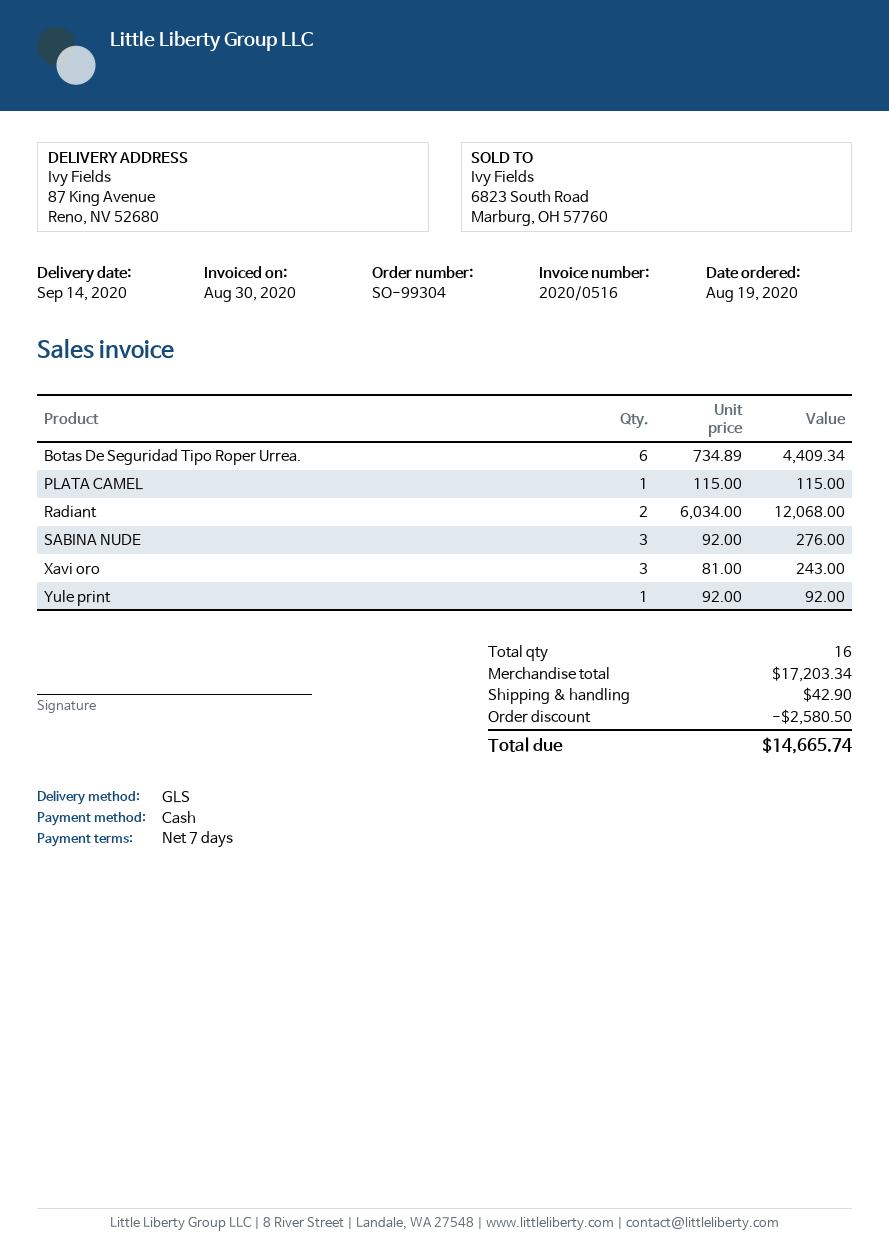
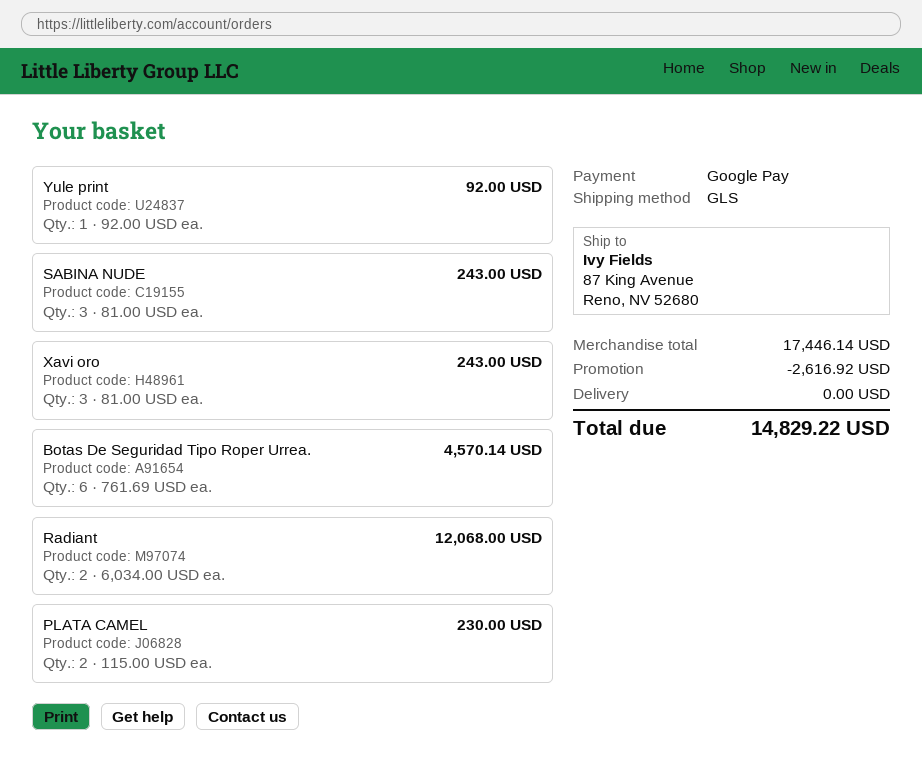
payment method: cash -> Google Pay
Botas De Seguridad Tipo Roper Urrea.: 6 x 734.89 = 4409.34 -> 6 x 761.69 = 4570.14
PLATA CAMEL: 1 x 115.00 = 115.00 -> 2 x 115.00 = 230.00
SABINA NUDE: 3 x 92.00 = 276.00 -> 3 x 81.00 = 243.00
subtotal: 17203.34 -> 17446.14
discount: 2580.50 -> 2616.92
shipping: 42.90 -> 0.00
total: 14665.74 -> 14829.22

